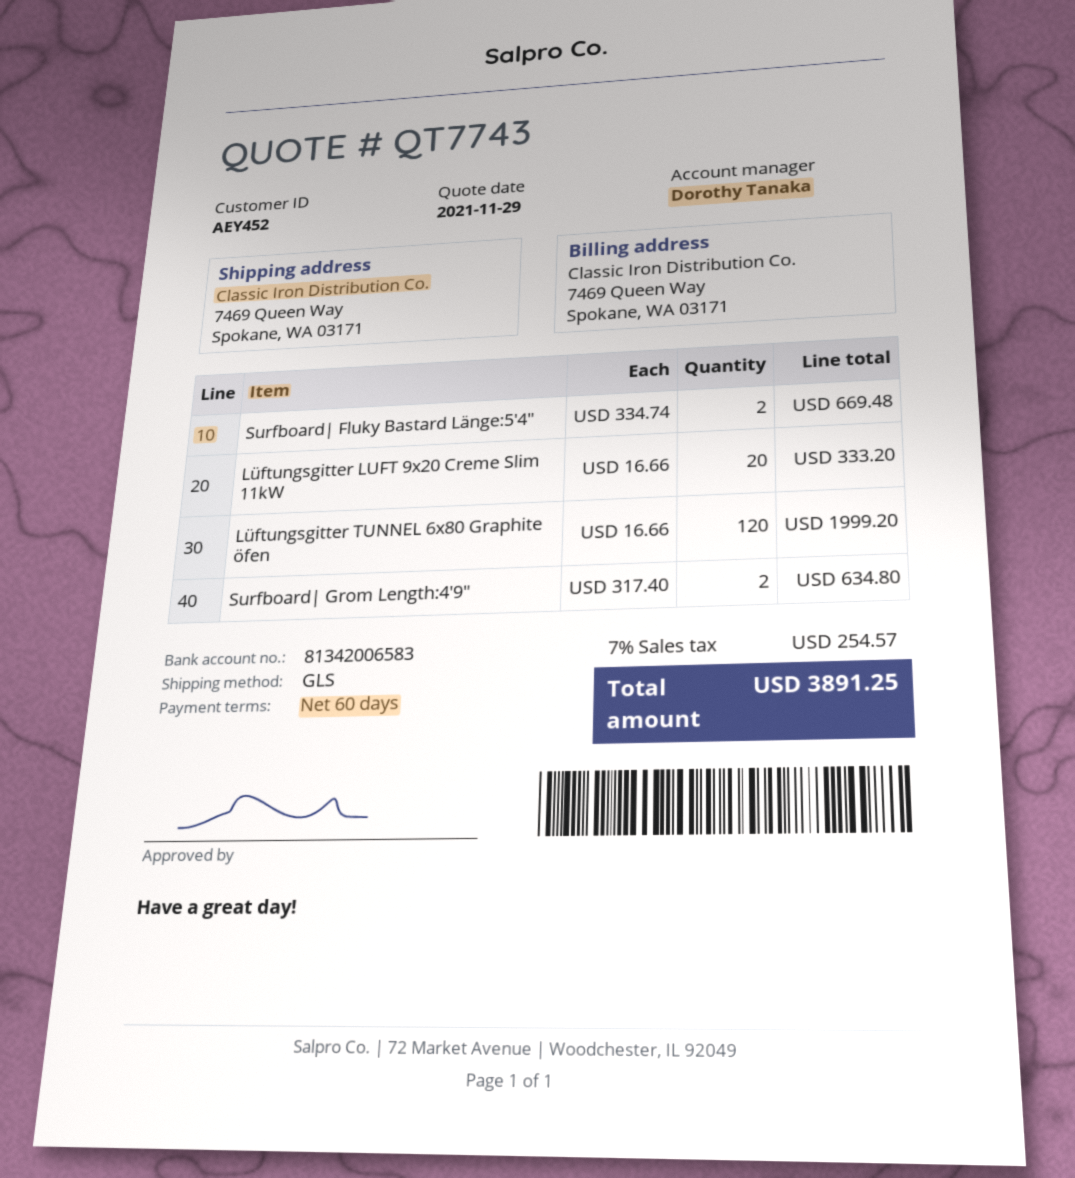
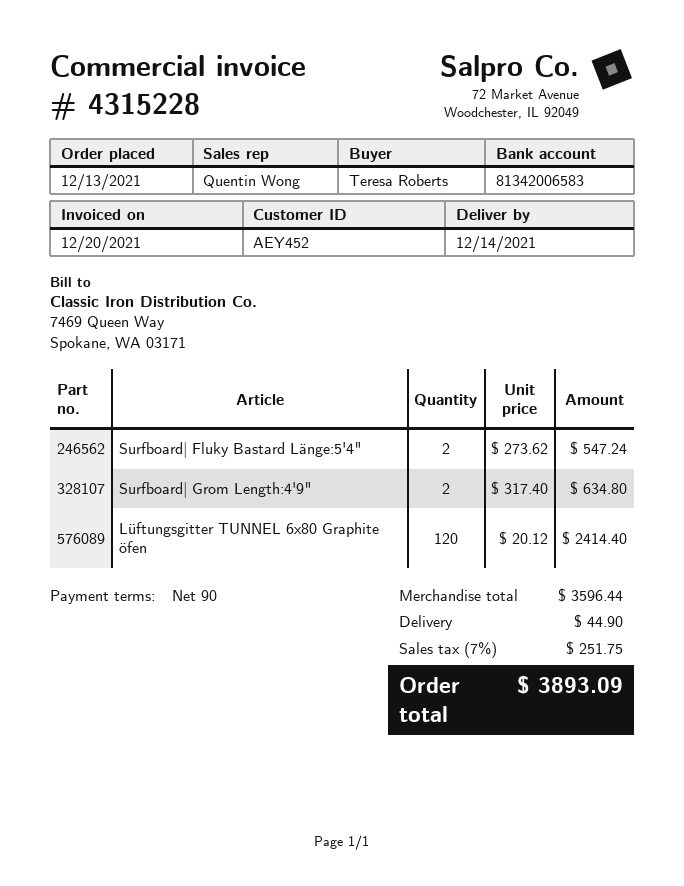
payment terms: 60 days -> 90 days
sales rep: Dorothy Tanaka -> Quentin Wong
Surfboard| Fluky Bastard Länge:5'4": 2 x 334.74 = 669.48 -> 2 x 273.62 = 547.24
Lüftungsgitter LUFT 9x20 Creme Slim 11kW: 20 x 16.66 = 333.20 -> none
Lüftungsgitter TUNNEL 6x80 Graphite öfen: 120 x 16.66 = 1999.20 -> 120 x 20.12 = 2414.40
shipping: none -> 44.90
tax: 7% = 254.57 -> 7% = 251.75
total: 3891.25 -> 3893.09

